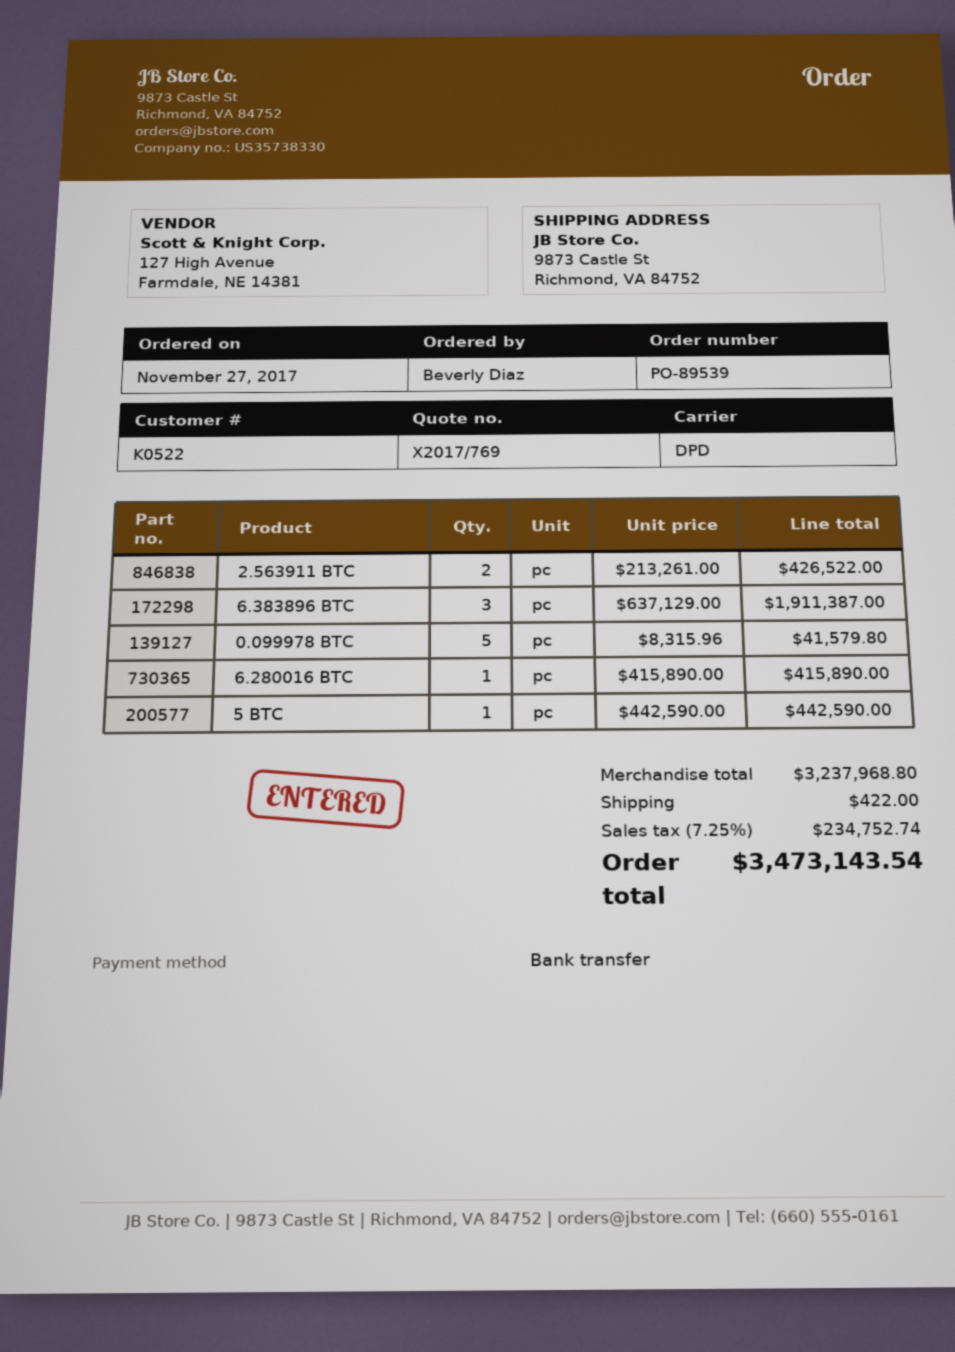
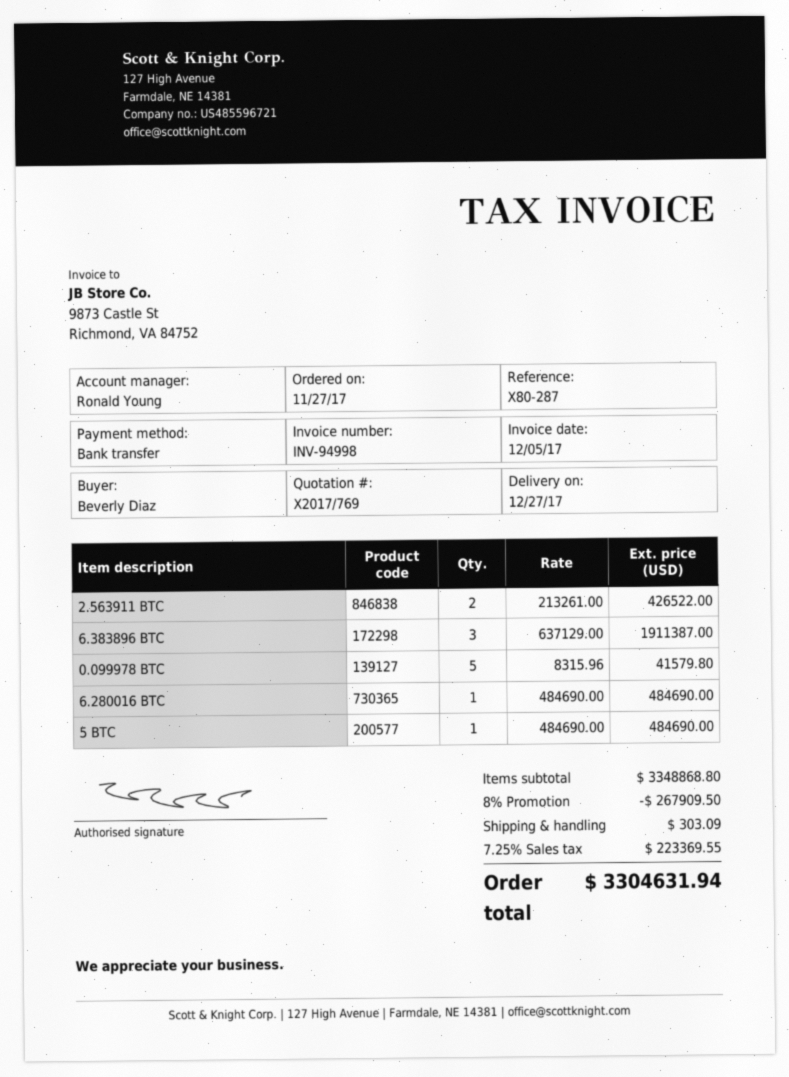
6.280016 BTC: 1 x 415890.00 = 415890.00 -> 1 x 484690.00 = 484690.00
5 BTC: 1 x 442590.00 = 442590.00 -> 1 x 484690.00 = 484690.00
subtotal: 3237968.80 -> 3348868.80
discount: none -> 8% = 267909.50
shipping: 422.00 -> 303.09
tax: 7.25% = 234752.74 -> 7.25% = 223369.55
total: 3473143.54 -> 3304631.94

